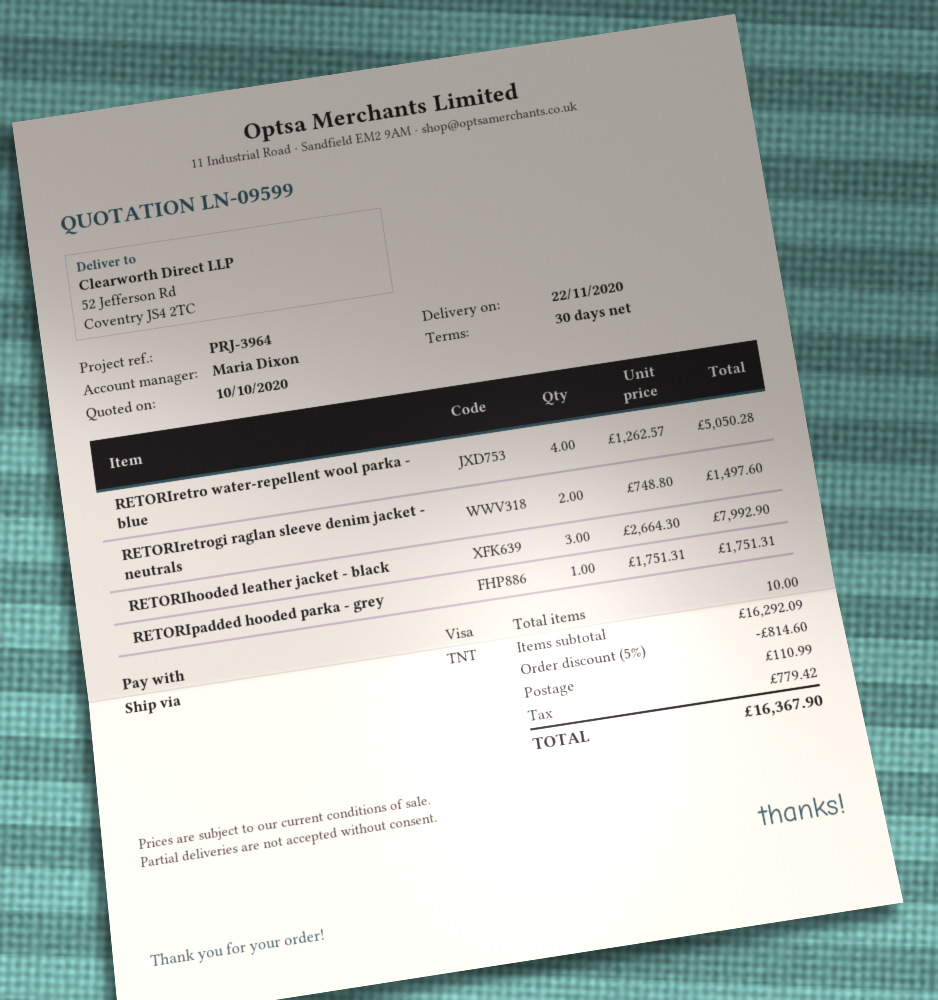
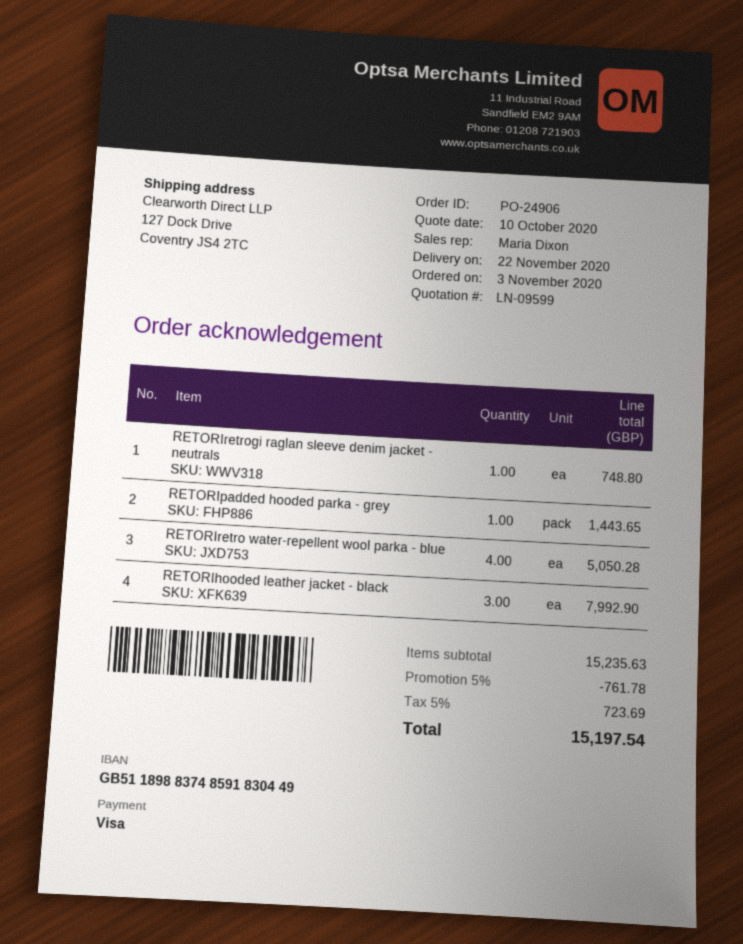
ship to: 52 Jefferson Rd, Coventry JS4 2TC -> 127 Dock Drive, Coventry JS4 2TC
RETORIretrogi raglan sleeve denim jacket - neutrals: 2 for 1497.60 -> 1 for 748.80
RETORIpadded hooded parka - grey: 1 for 1751.31 -> 1 for 1443.65
subtotal: 16292.09 -> 15235.63
discount: 5% = 814.60 -> 5% = 761.78
shipping: 110.99 -> none
tax: 779.42 -> 723.69
total: 16367.90 -> 15197.54

